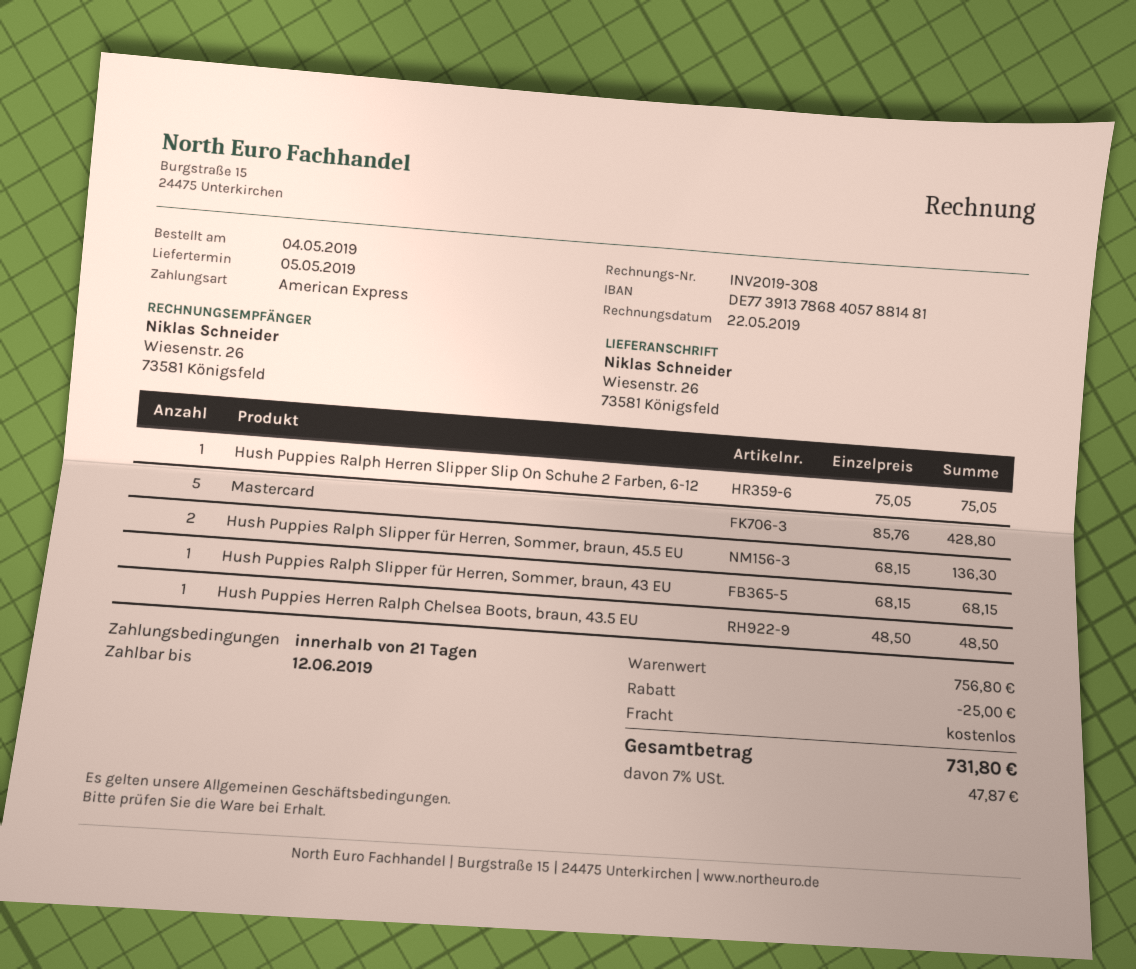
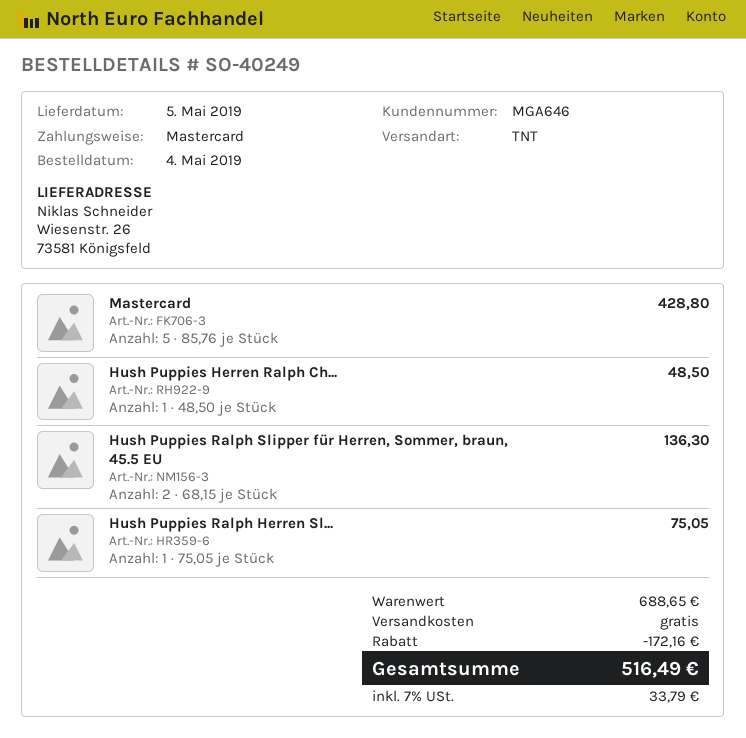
payment method: American Express -> Mastercard
Hush Puppies Ralph Slipper für Herren, Sommer, braun, 43 EU: 1 x 68.15 = 68.15 -> none
subtotal: 756.80 -> 688.65
discount: 25.00 -> 172.16
tax: 7% = 47.87 -> 7% = 33.79
total: 731.80 -> 516.49

